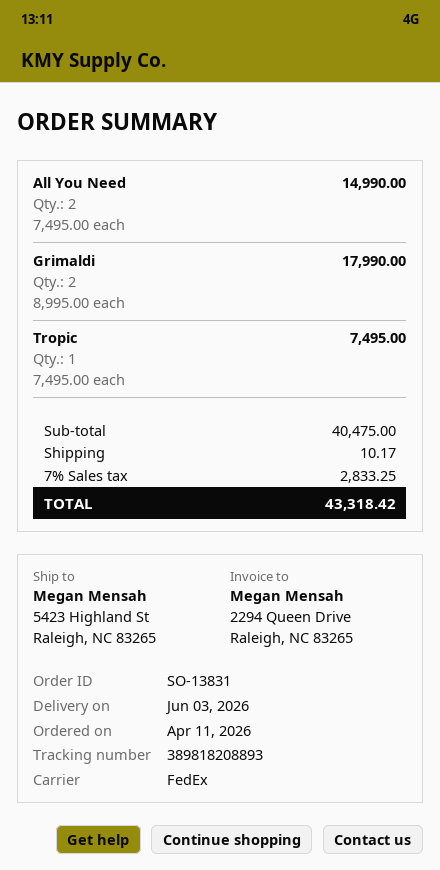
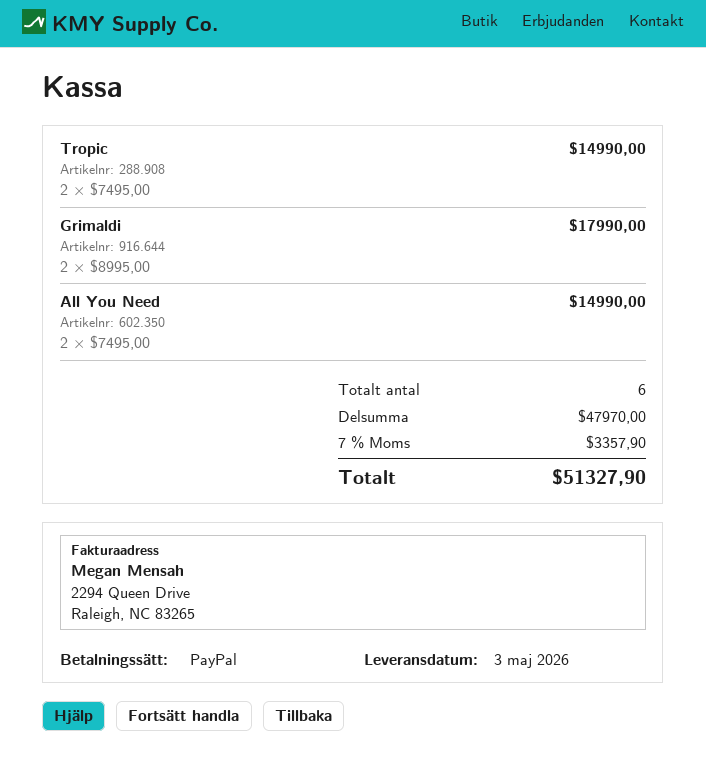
delivery date: 2026-06-03 -> 2026-05-03
Tropic: 1 x 7495.00 = 7495.00 -> 2 x 7495.00 = 14990.00
subtotal: 40475.00 -> 47970.00
shipping: 10.17 -> none
tax: 7% = 2833.25 -> 7% = 3357.90
total: 43318.42 -> 51327.90

